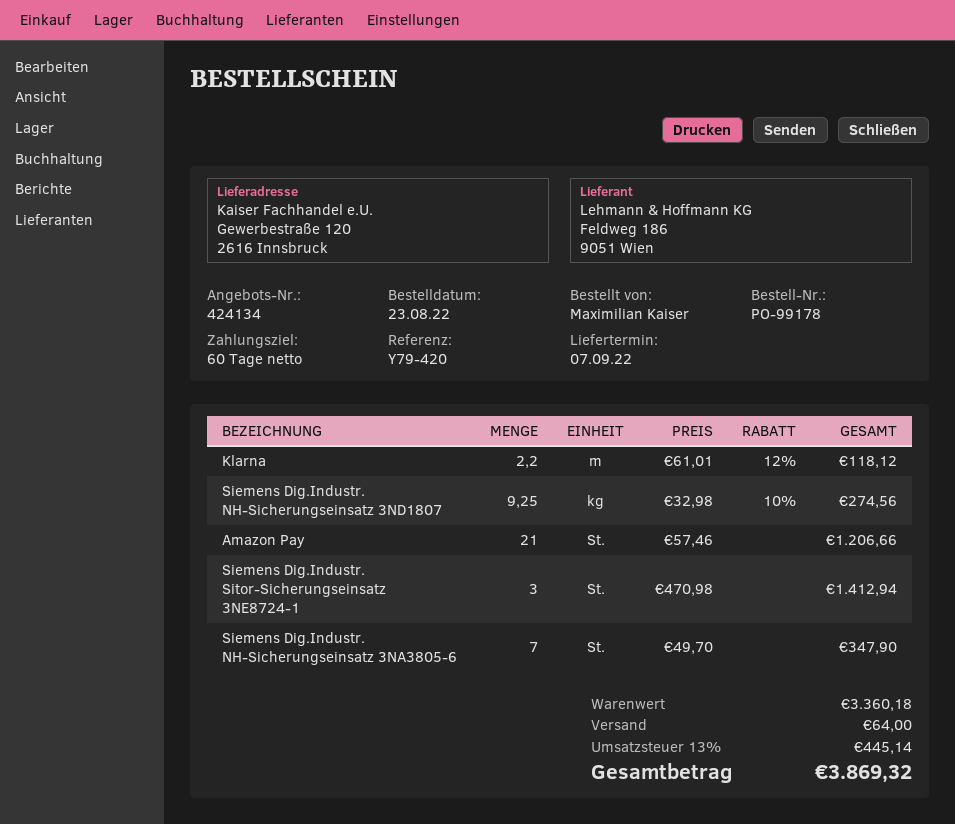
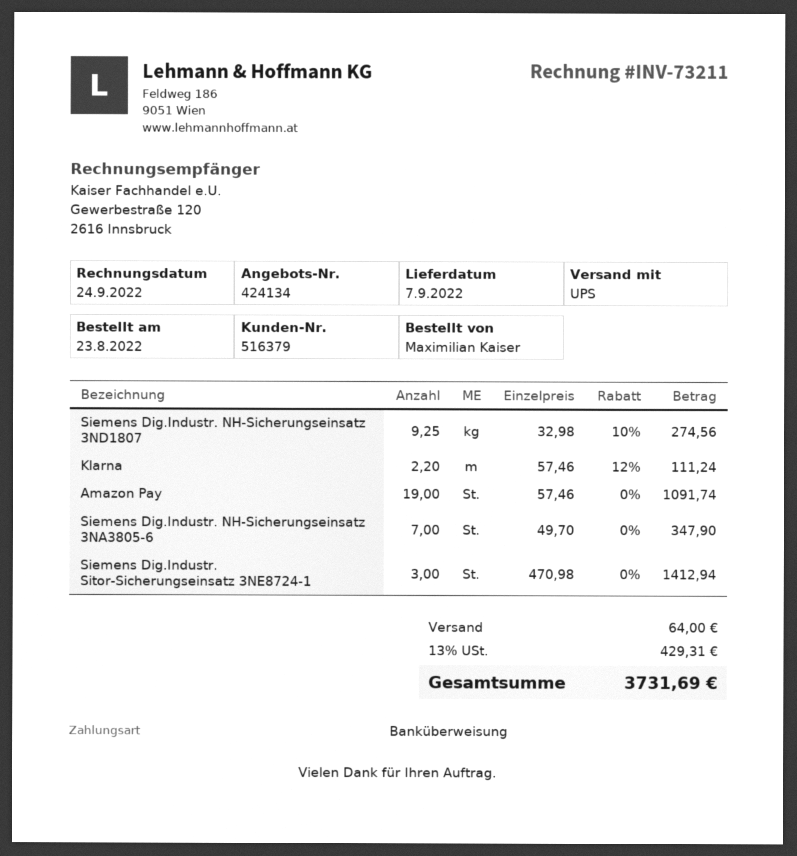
Klarna: 2.2 x 61.01 - 12% = 118.12 -> 2.2 x 57.46 - 12% = 111.24
Amazon Pay: 21 x 57.46 = 1206.66 -> 19 x 57.46 = 1091.74
tax: 13% = 445.14 -> 13% = 429.31
total: 3869.32 -> 3731.69

